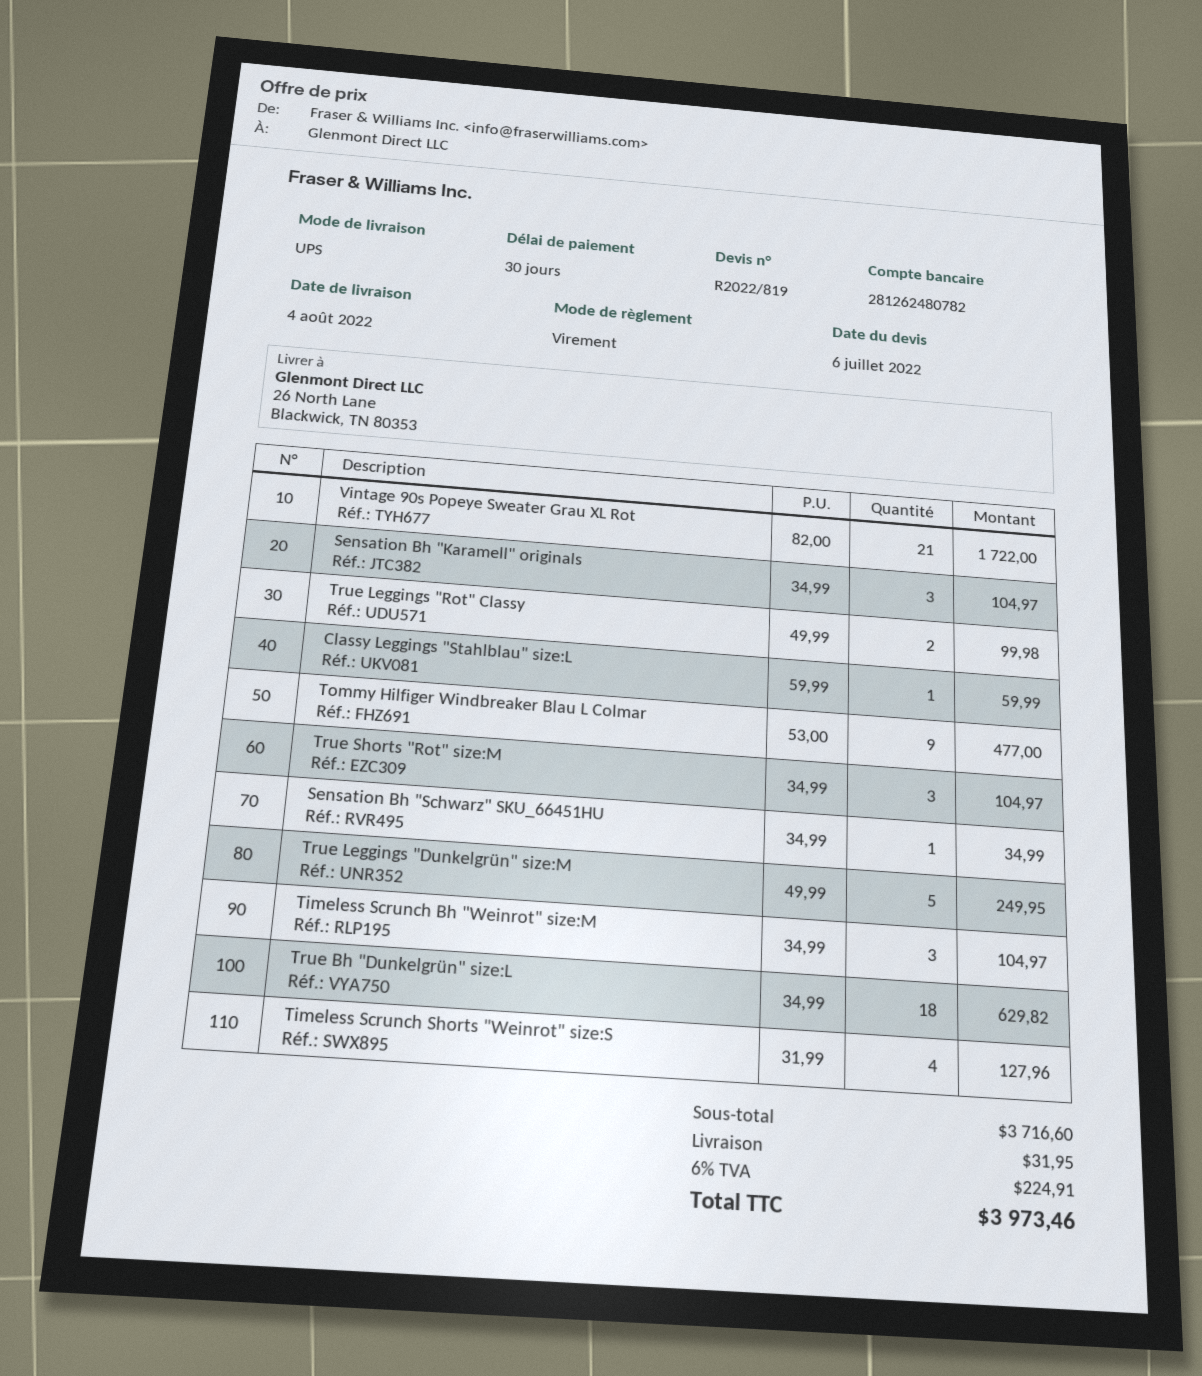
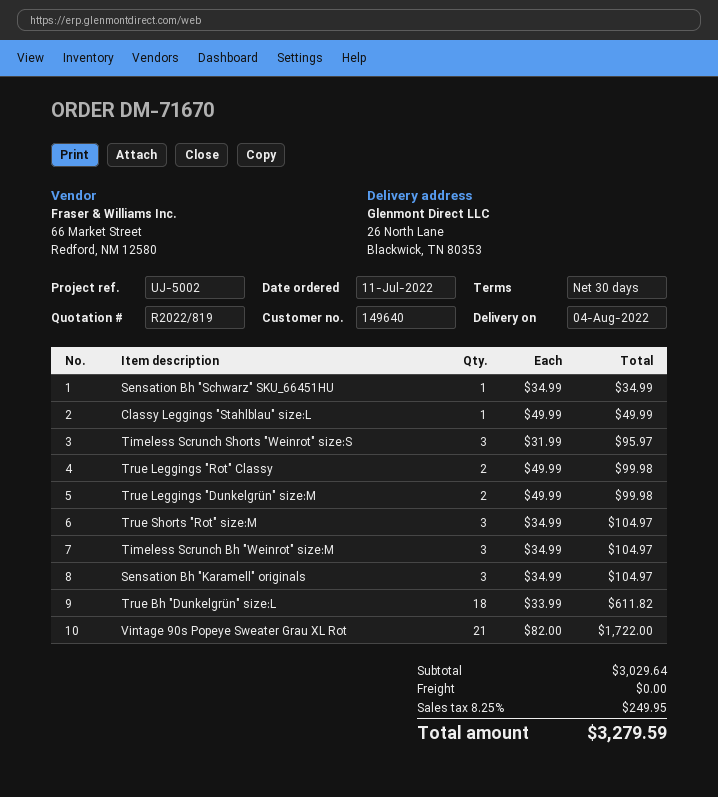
Classy Leggings "Stahlblau" size:L: 1 x 59.99 = 59.99 -> 1 x 49.99 = 49.99
Tommy Hilfiger Windbreaker Blau L Colmar: 9 x 53.00 = 477.00 -> none
True Leggings "Dunkelgrün" size:M: 5 x 49.99 = 249.95 -> 2 x 49.99 = 99.98
True Bh "Dunkelgrün" size:L: 18 x 34.99 = 629.82 -> 18 x 33.99 = 611.82
Timeless Scrunch Shorts "Weinrot" size:S: 4 x 31.99 = 127.96 -> 3 x 31.99 = 95.97
subtotal: 3716.60 -> 3029.64
shipping: 31.95 -> 0.00
tax: 6% = 224.91 -> 8.25% = 249.95
total: 3973.46 -> 3279.59

